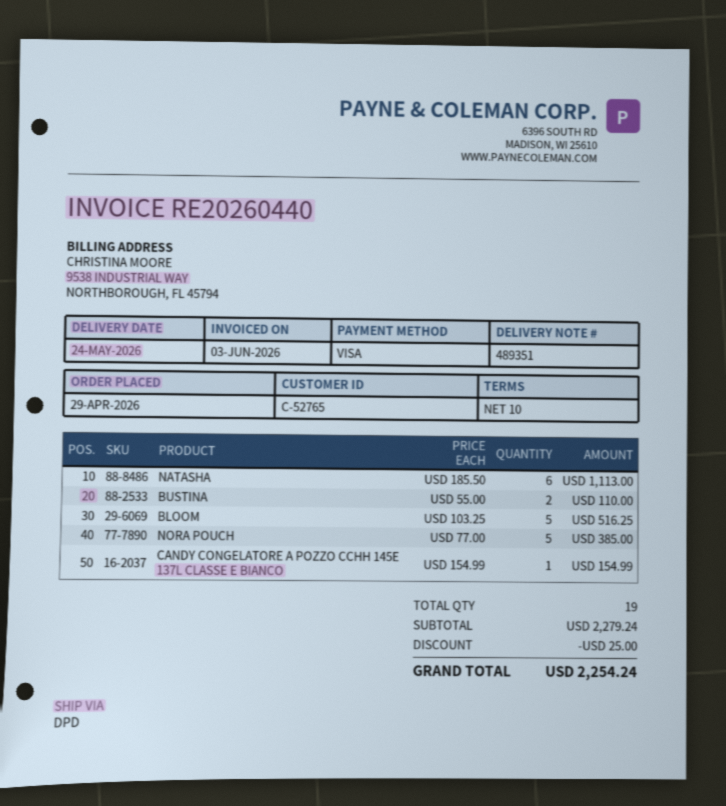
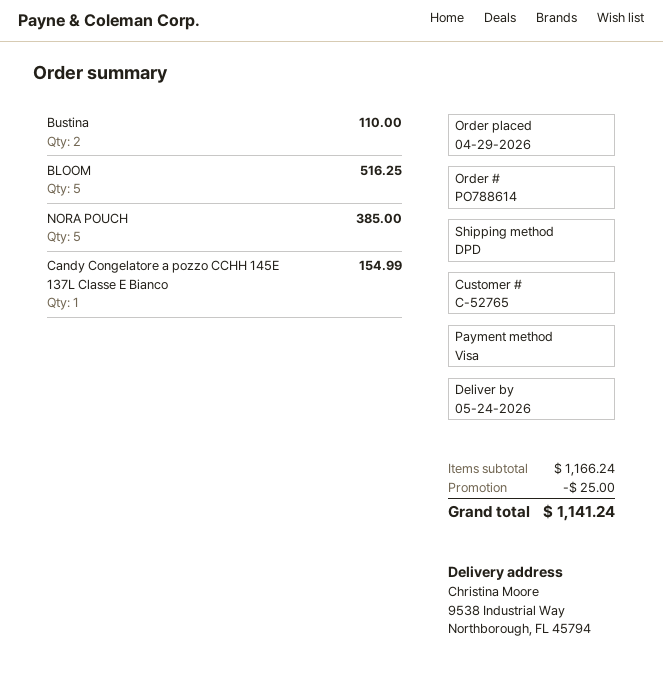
NATASHA: 6 for 1113.00 -> none
subtotal: 2279.24 -> 1166.24
total: 2254.24 -> 1141.24

